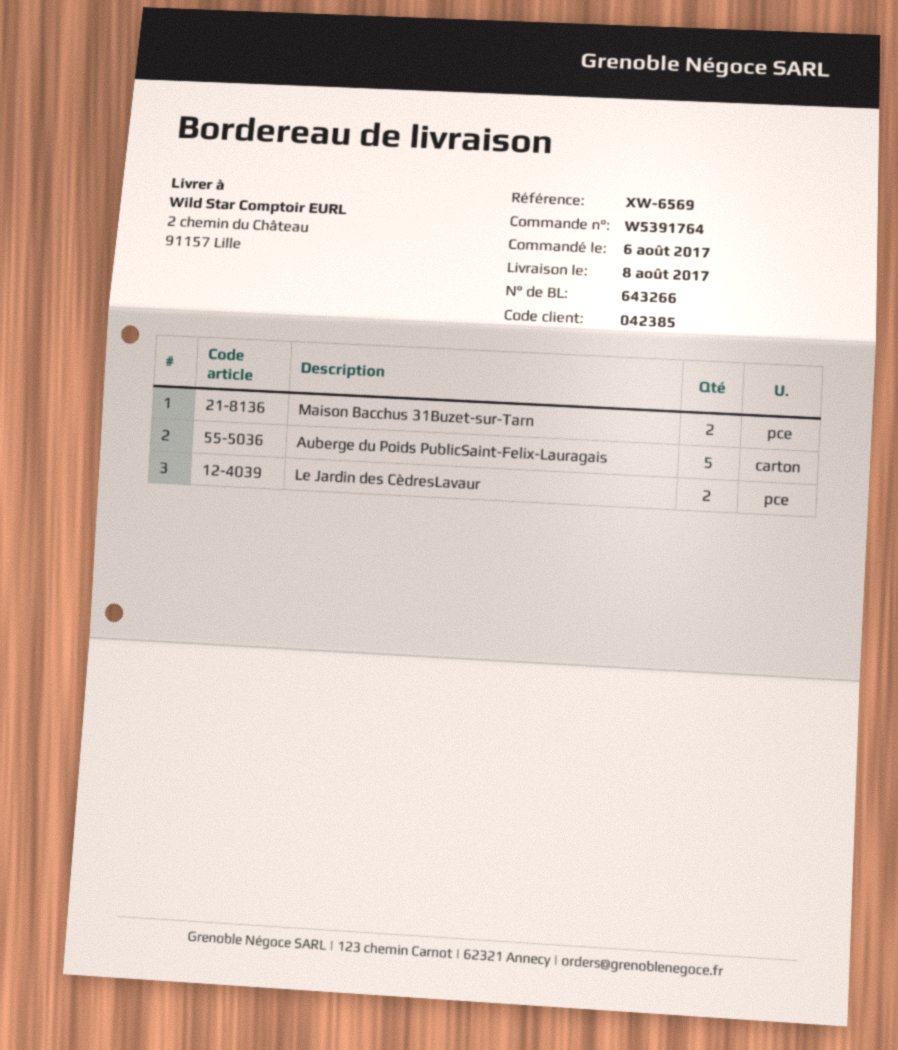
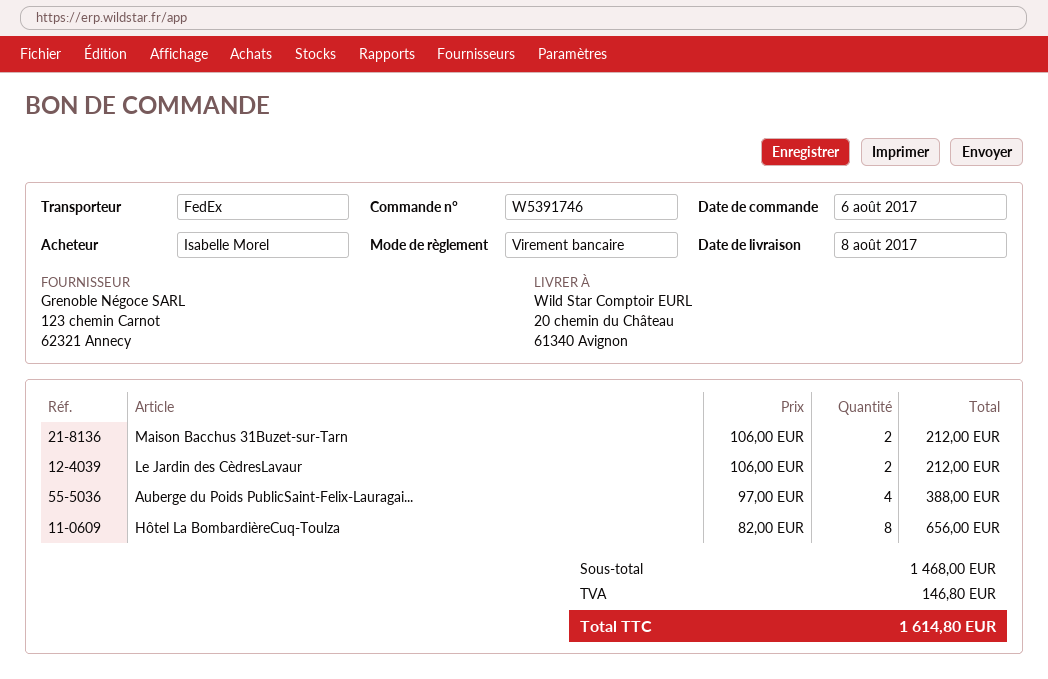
order number: W5391764 -> W5391746
ship to: 2 chemin du Château, 91157 Lille -> 20 chemin du Château, 61340 Avignon
Auberge du Poids PublicSaint-Felix-Lauragais: 5 -> 4
Hôtel La BombardièreCuq-Toulza: none -> 8

